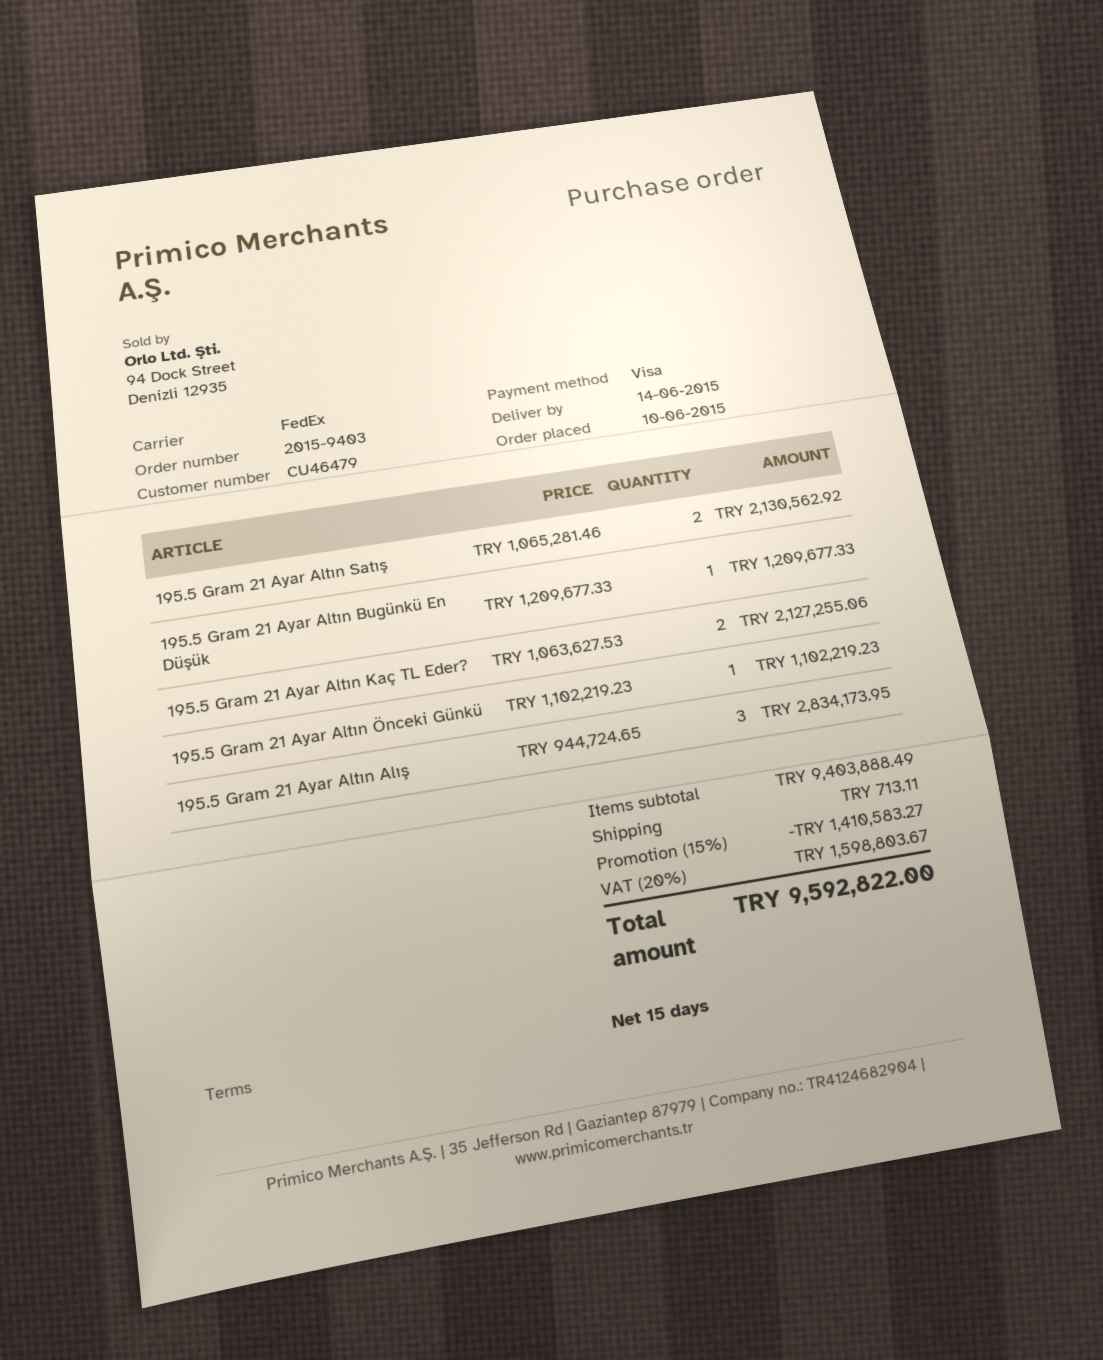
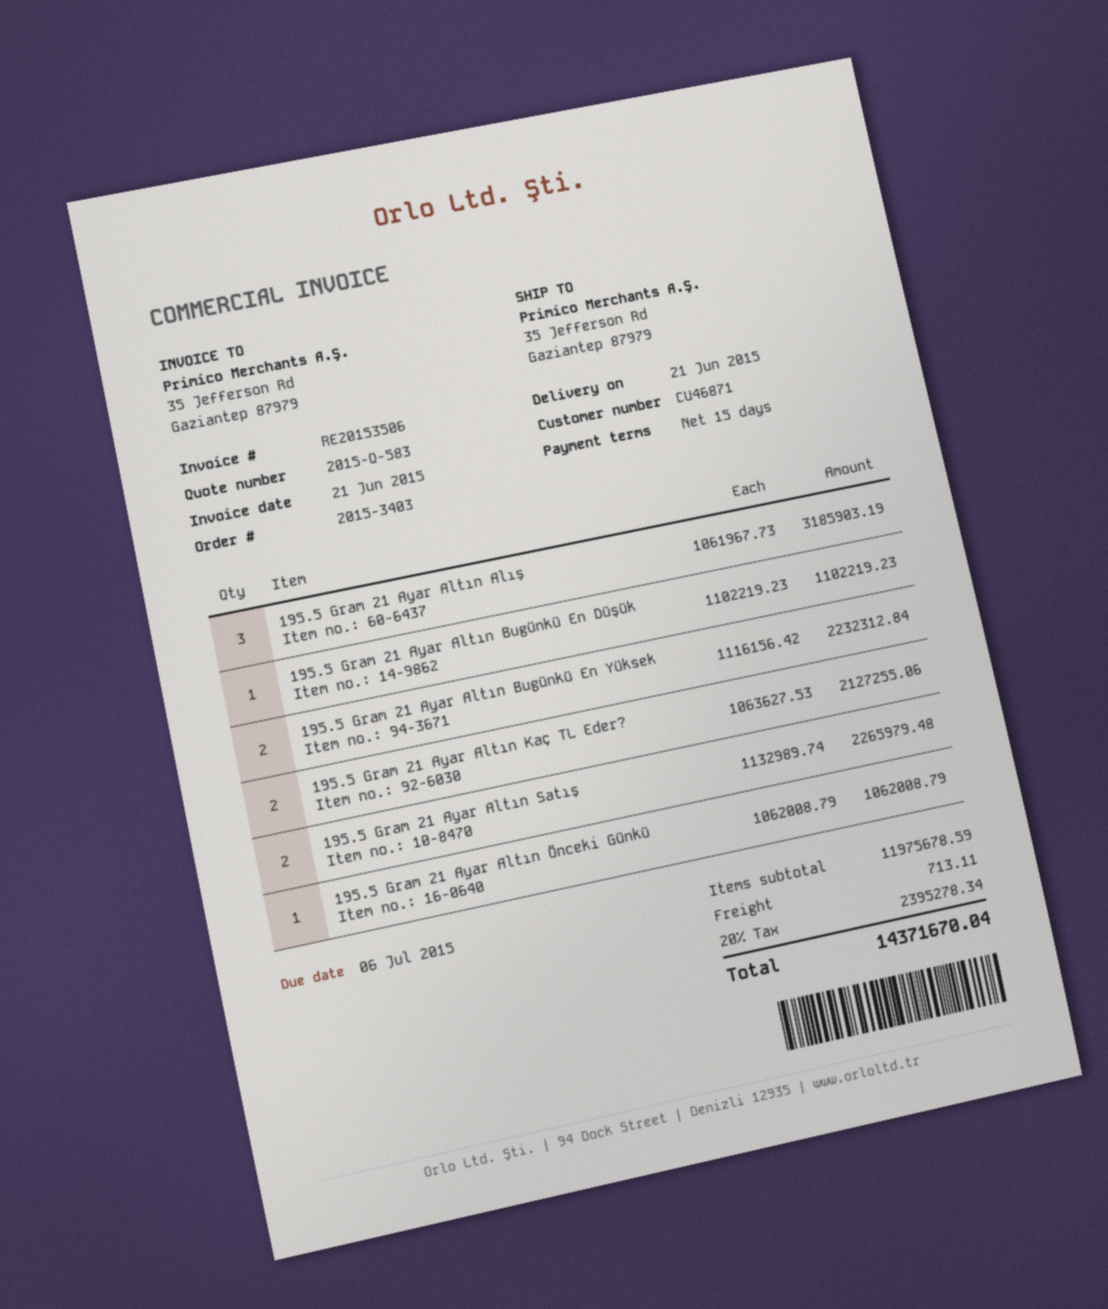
order number: 2015-9403 -> 2015-3403
delivery date: 2015-06-14 -> 2015-06-21
customer number: CU46479 -> CU46871
195.5 Gram 21 Ayar Altın Satış: 2 x 1065281.46 = 2130562.92 -> 2 x 1132989.74 = 2265979.48
195.5 Gram 21 Ayar Altın Bugünkü En Düşük: 1 x 1209677.33 = 1209677.33 -> 1 x 1102219.23 = 1102219.23
195.5 Gram 21 Ayar Altın Önceki Günkü: 1 x 1102219.23 = 1102219.23 -> 1 x 1062008.79 = 1062008.79
195.5 Gram 21 Ayar Altın Alış: 3 x 944724.65 = 2834173.95 -> 3 x 1061967.73 = 3185903.19
195.5 Gram 21 Ayar Altın Bugünkü En Yüksek: none -> 2 x 1116156.42 = 2232312.84
subtotal: 9403888.49 -> 11975678.59
discount: 15% = 1410583.27 -> none
tax: 20% = 1598803.67 -> 20% = 2395278.34
total: 9592822.00 -> 14371670.04

